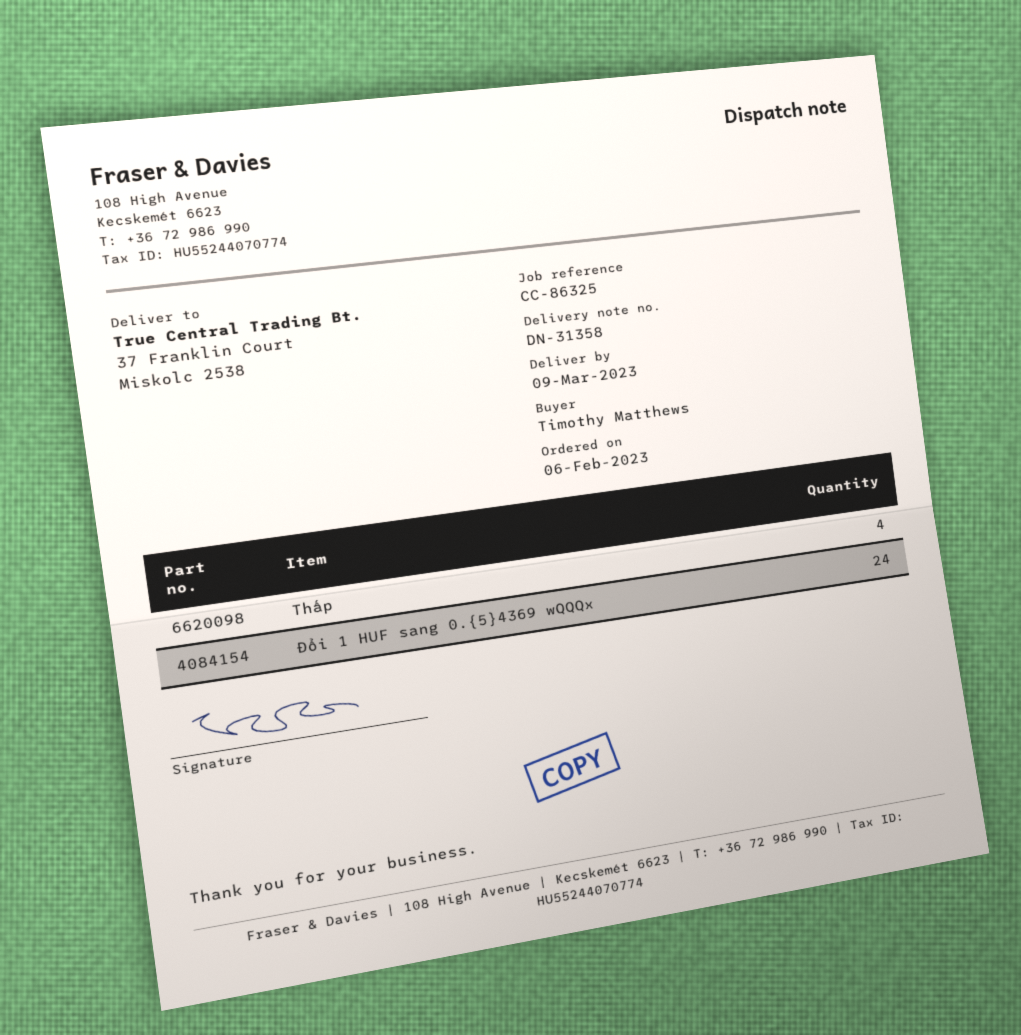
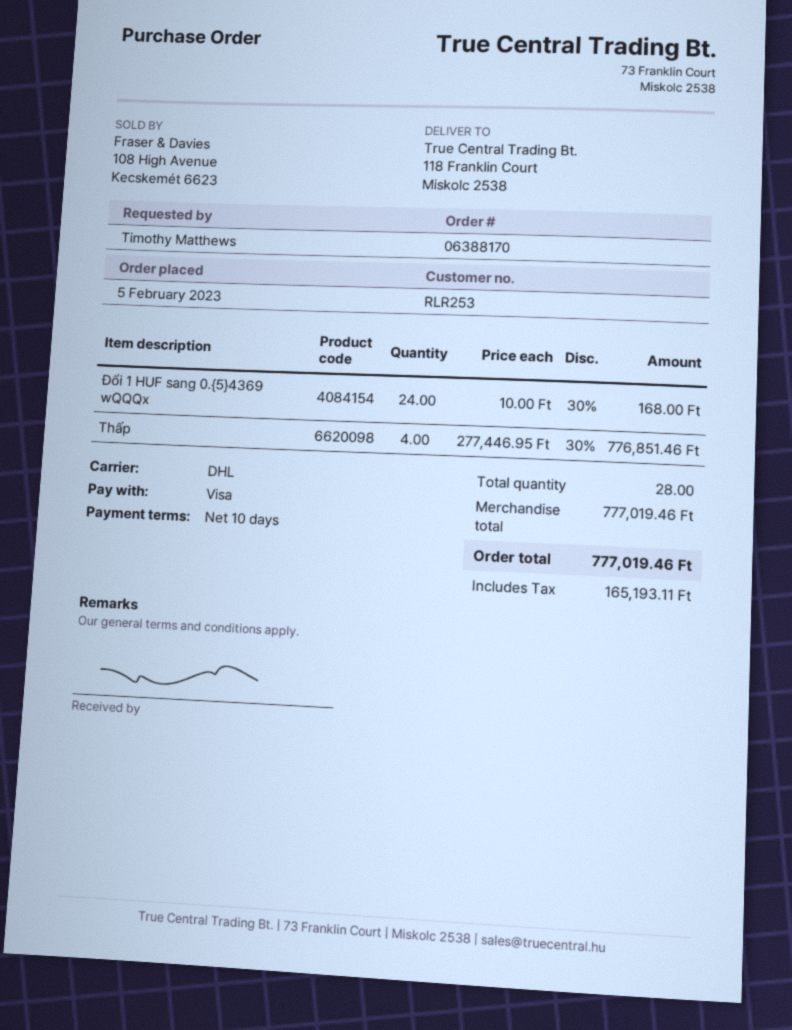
order date: 2023-02-06 -> 2023-02-05
ship to: 37 Franklin Court, Miskolc 2538 -> 118 Franklin Court, Miskolc 2538

